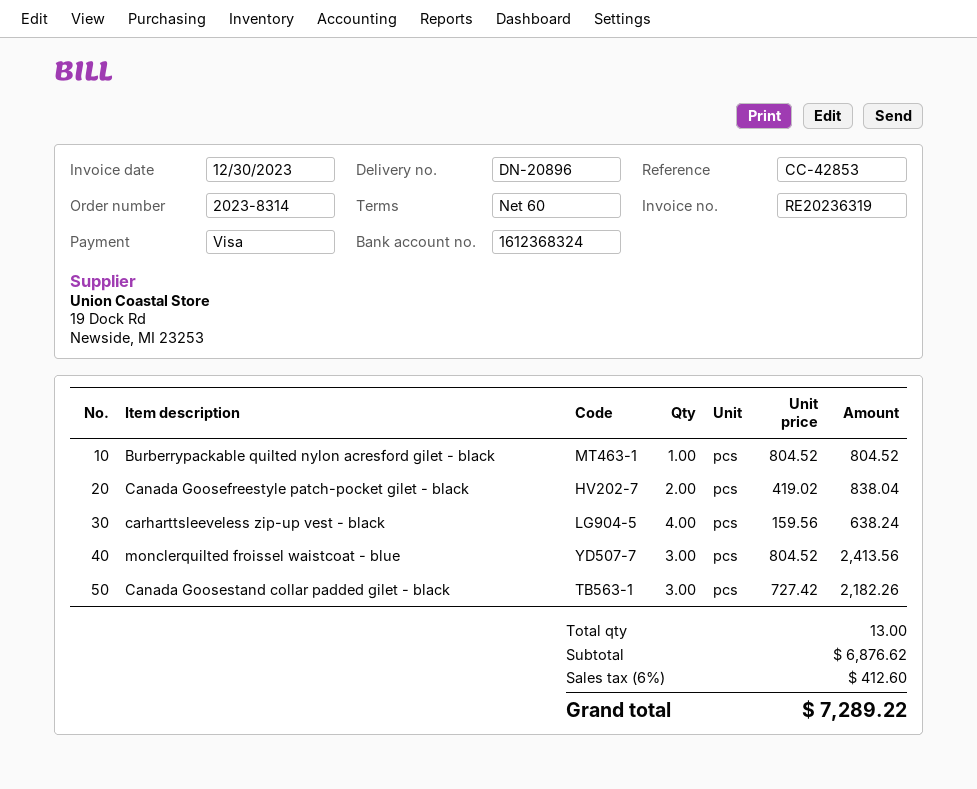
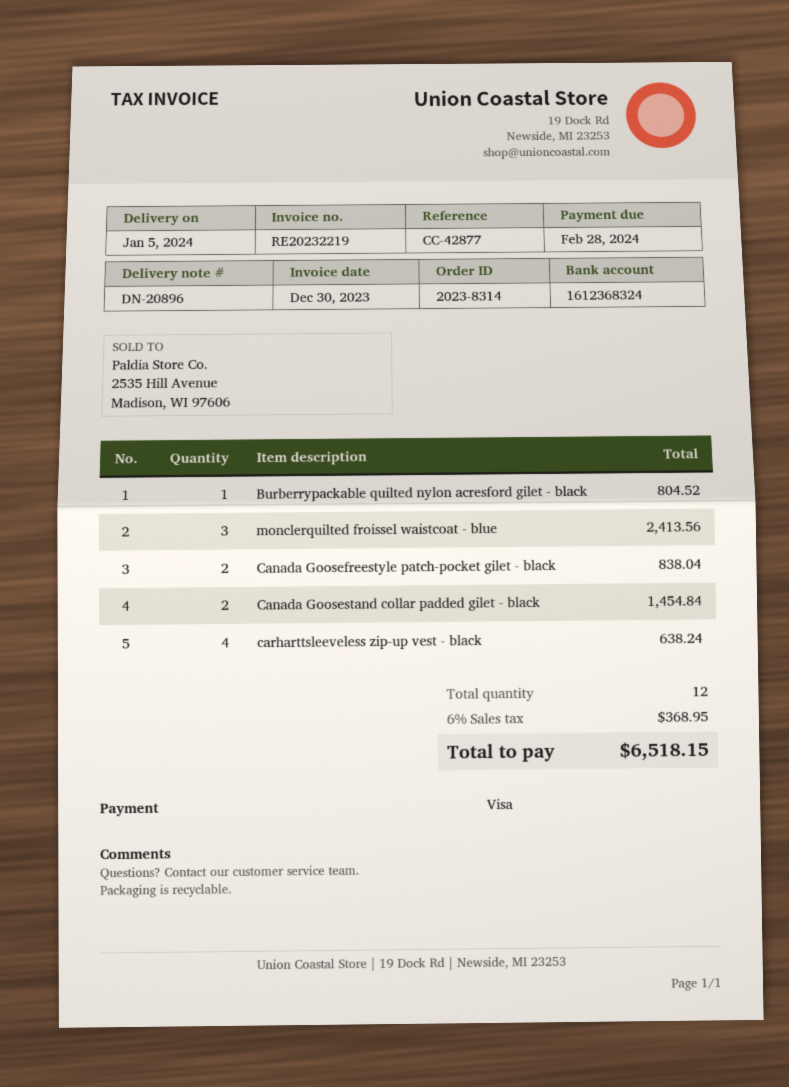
invoice number: RE20236319 -> RE20232219
reference: CC-42853 -> CC-42877
Canada Goosestand collar padded gilet - black: 3 for 2182.26 -> 2 for 1454.84
total quantity: 13 -> 12
tax: 6% = 412.60 -> 6% = 368.95
total: 7289.22 -> 6518.15

